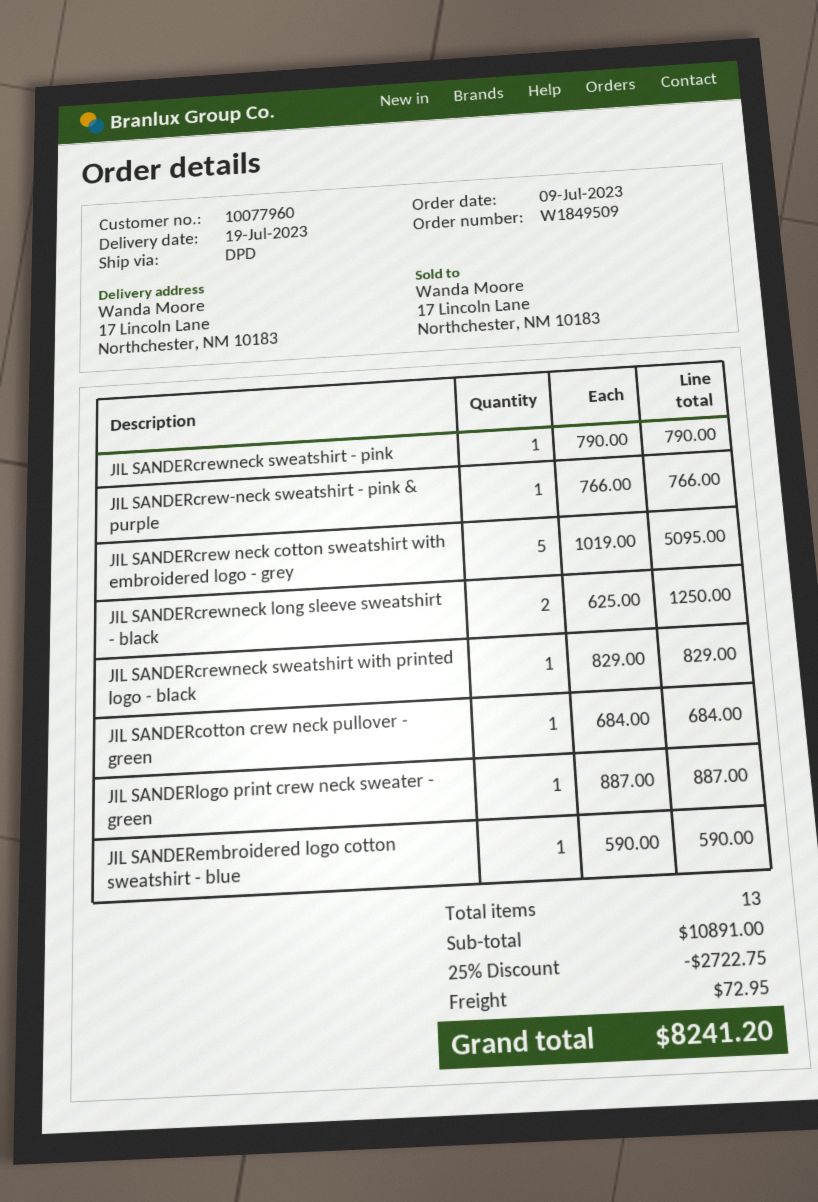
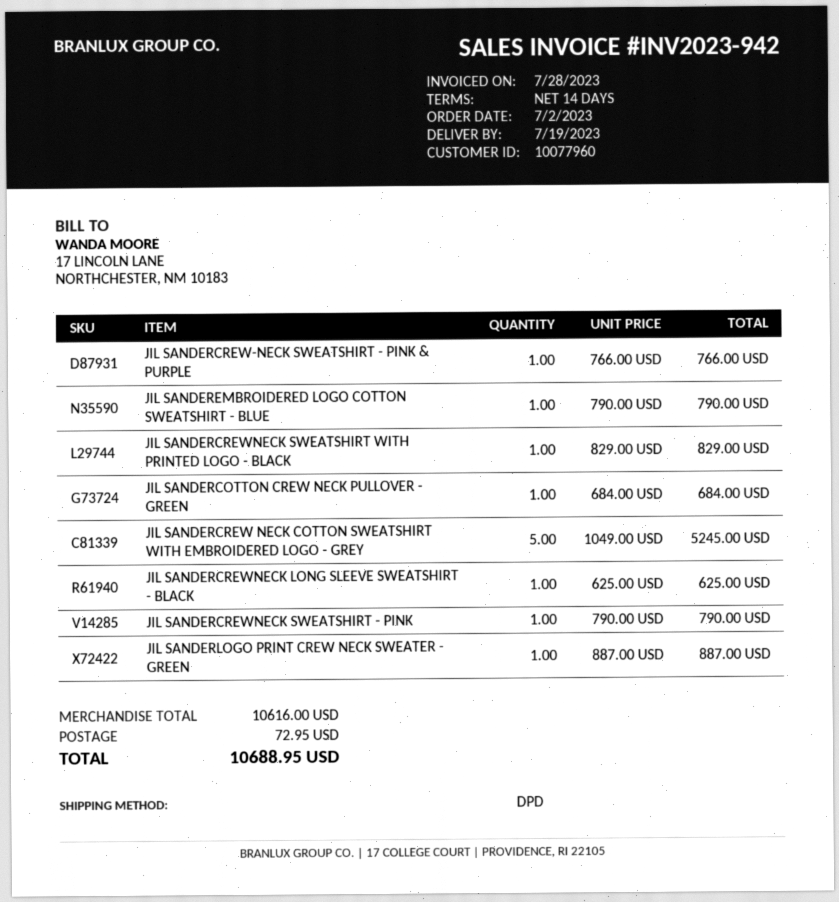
order date: 2023-07-09 -> 2023-07-02
JIL SANDERcrew neck cotton sweatshirt with embroidered logo - grey: 5 x 1019.00 = 5095.00 -> 5 x 1049.00 = 5245.00
JIL SANDERcrewneck long sleeve sweatshirt - black: 2 x 625.00 = 1250.00 -> 1 x 625.00 = 625.00
JIL SANDERembroidered logo cotton sweatshirt - blue: 1 x 590.00 = 590.00 -> 1 x 790.00 = 790.00
subtotal: 10891.00 -> 10616.00
discount: 25% = 2722.75 -> none
total: 8241.20 -> 10688.95

